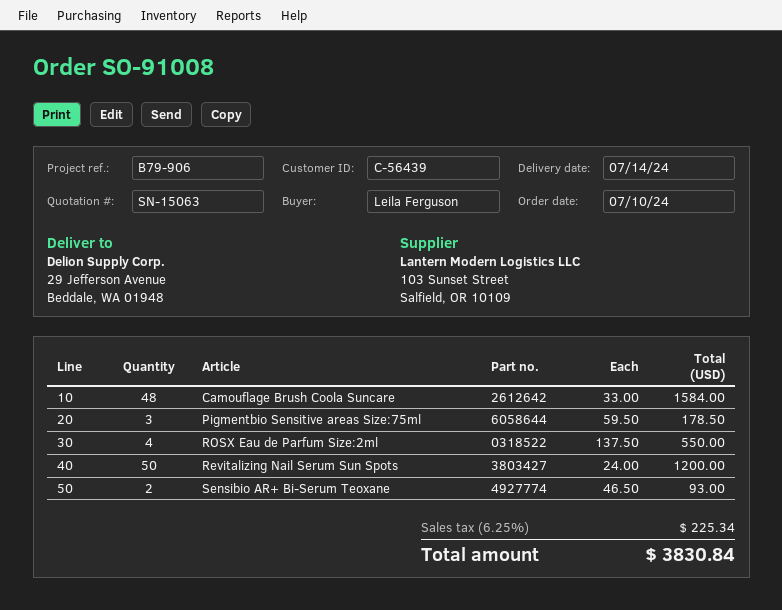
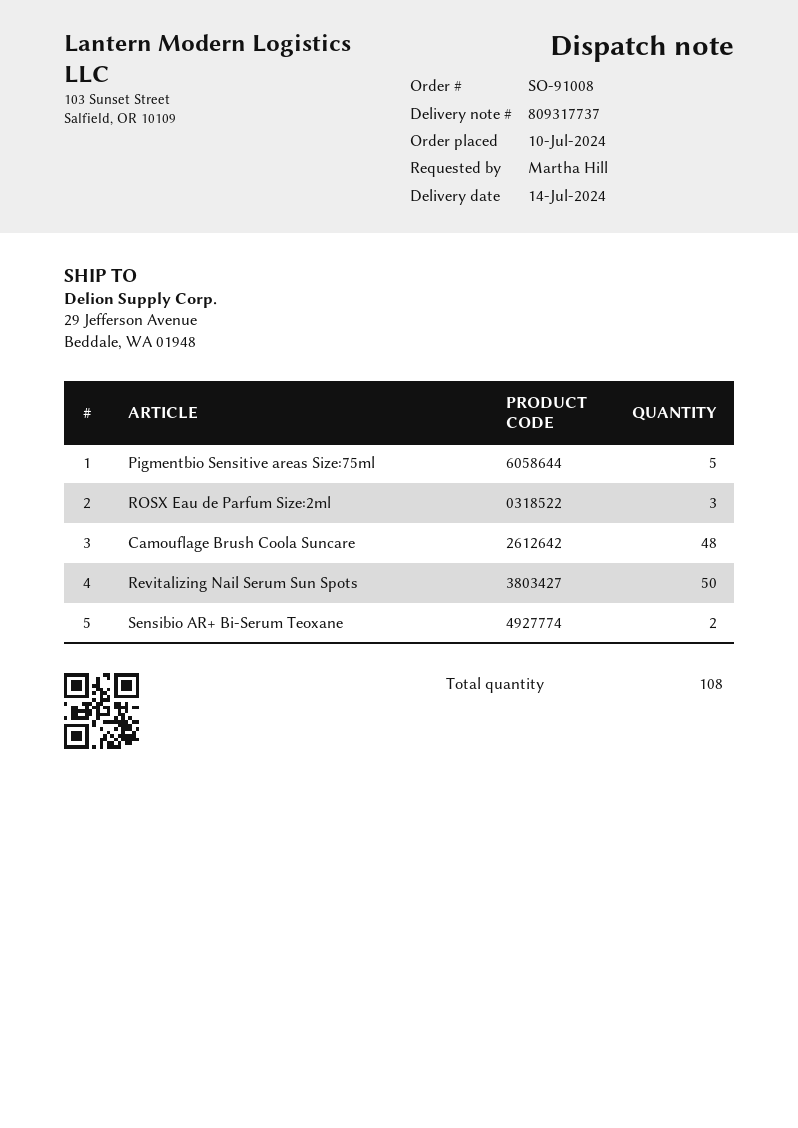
ordered by: Leila Ferguson -> Martha Hill
Pigmentbio Sensitive areas Size:75ml: 3 -> 5
ROSX Eau de Parfum Size:2ml: 4 -> 3

